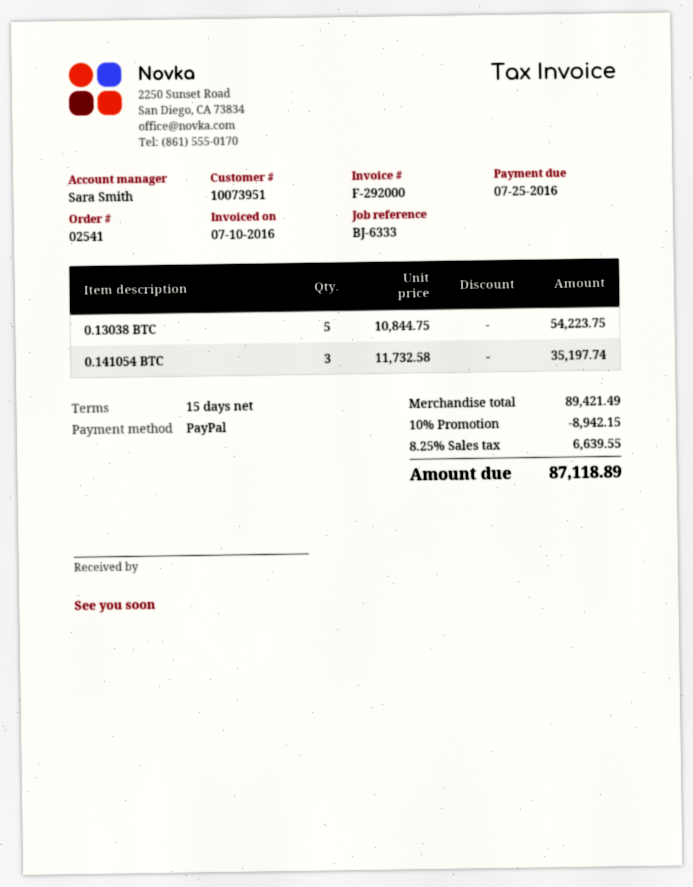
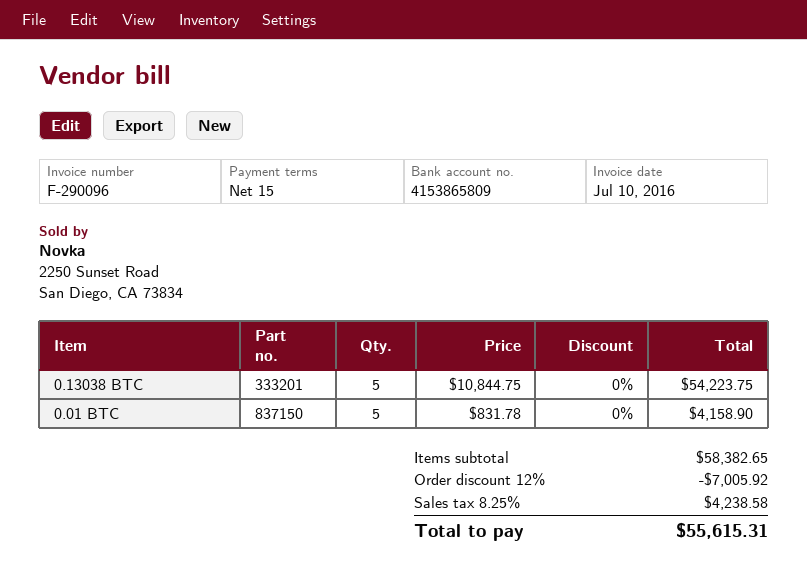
invoice number: F-292000 -> F-290096
0.141054 BTC: 3 x 11732.58 = 35197.74 -> none
0.01 BTC: none -> 5 x 831.78 = 4158.90
subtotal: 89421.49 -> 58382.65
discount: 10% = 8942.15 -> 12% = 7005.92
tax: 8.25% = 6639.55 -> 8.25% = 4238.58
total: 87118.89 -> 55615.31

